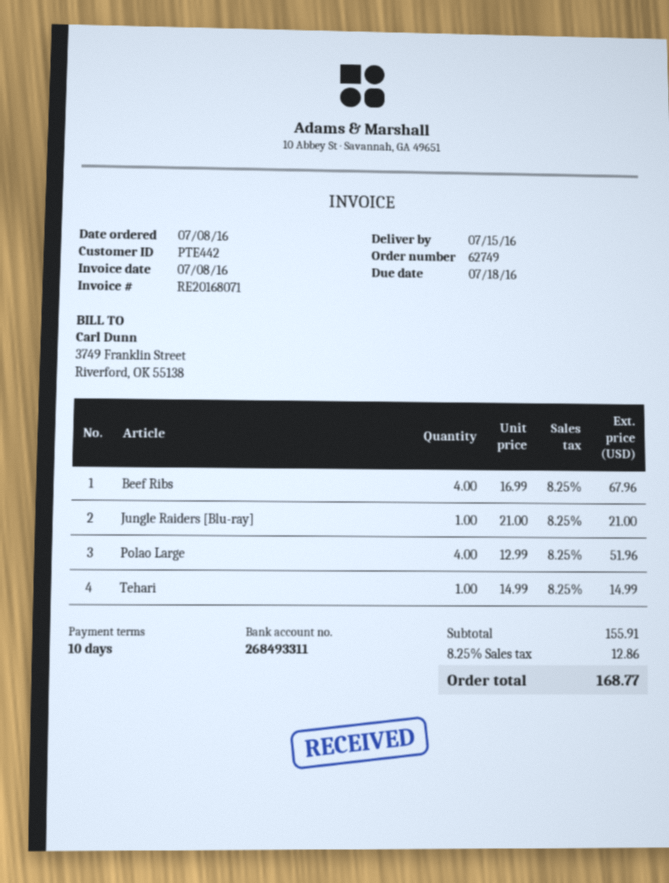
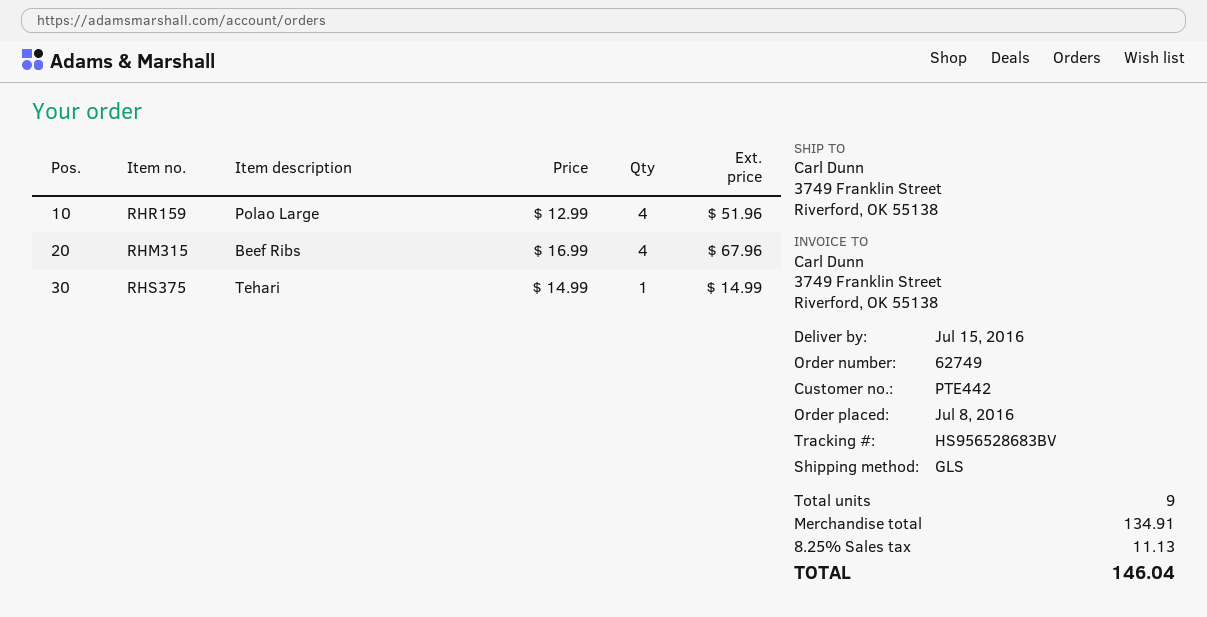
Jungle Raiders [Blu-ray]: 1 x 21.00 = 21.00 -> none
subtotal: 155.91 -> 134.91
tax: 8.25% = 12.86 -> 8.25% = 11.13
total: 168.77 -> 146.04

